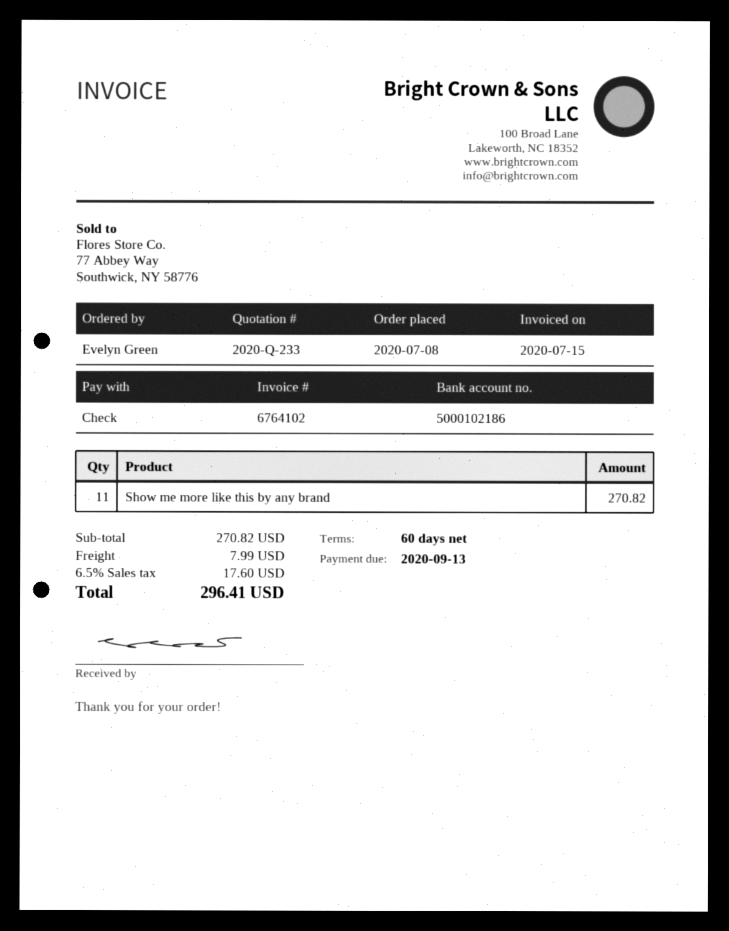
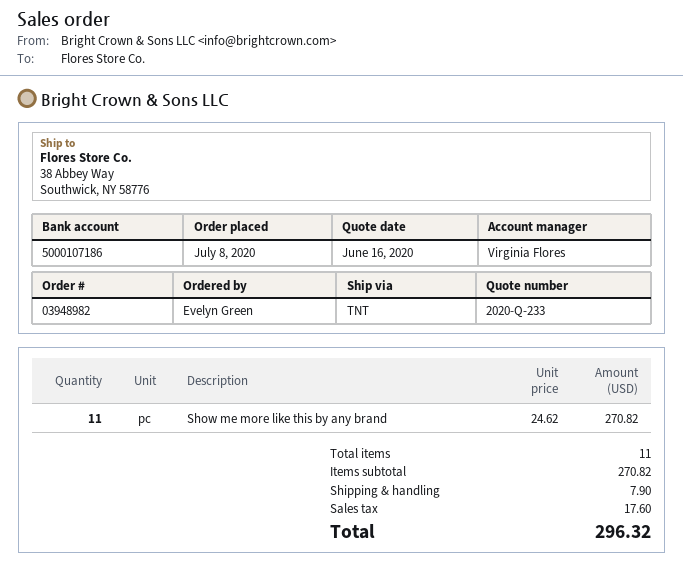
bank account: 5000102186 -> 5000107186
shipping: 7.99 -> 7.90
total: 296.41 -> 296.32

